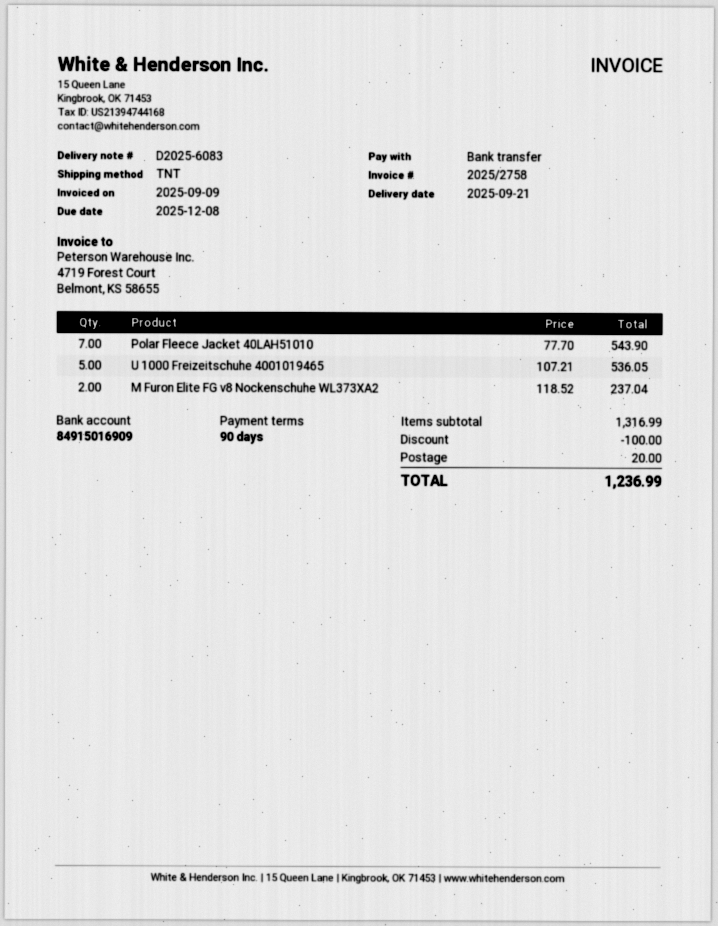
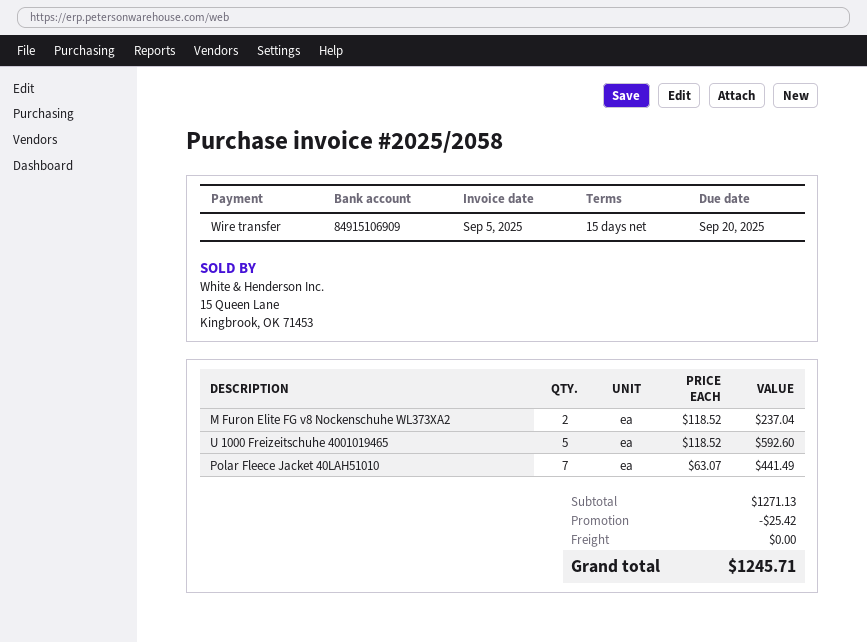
invoice number: 2025/2758 -> 2025/2058
invoice date: 2025-09-09 -> 2025-09-05
payment terms: 90 days -> 15 days
due date: 2025-12-08 -> 2025-09-20
bank account: 84915016909 -> 84915106909
Polar Fleece Jacket 40LAH51010: 7 x 77.70 = 543.90 -> 7 x 63.07 = 441.49
U 1000 Freizeitschuhe 4001019465: 5 x 107.21 = 536.05 -> 5 x 118.52 = 592.60
subtotal: 1316.99 -> 1271.13
discount: 100.00 -> 25.42
shipping: 20.00 -> 0.00
total: 1236.99 -> 1245.71

